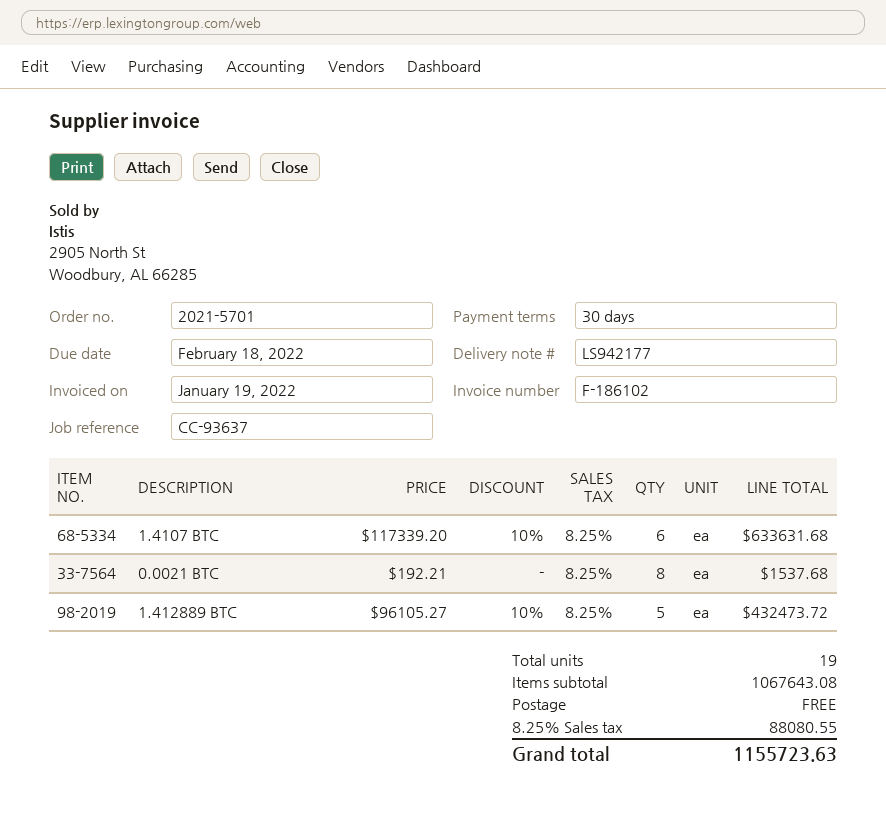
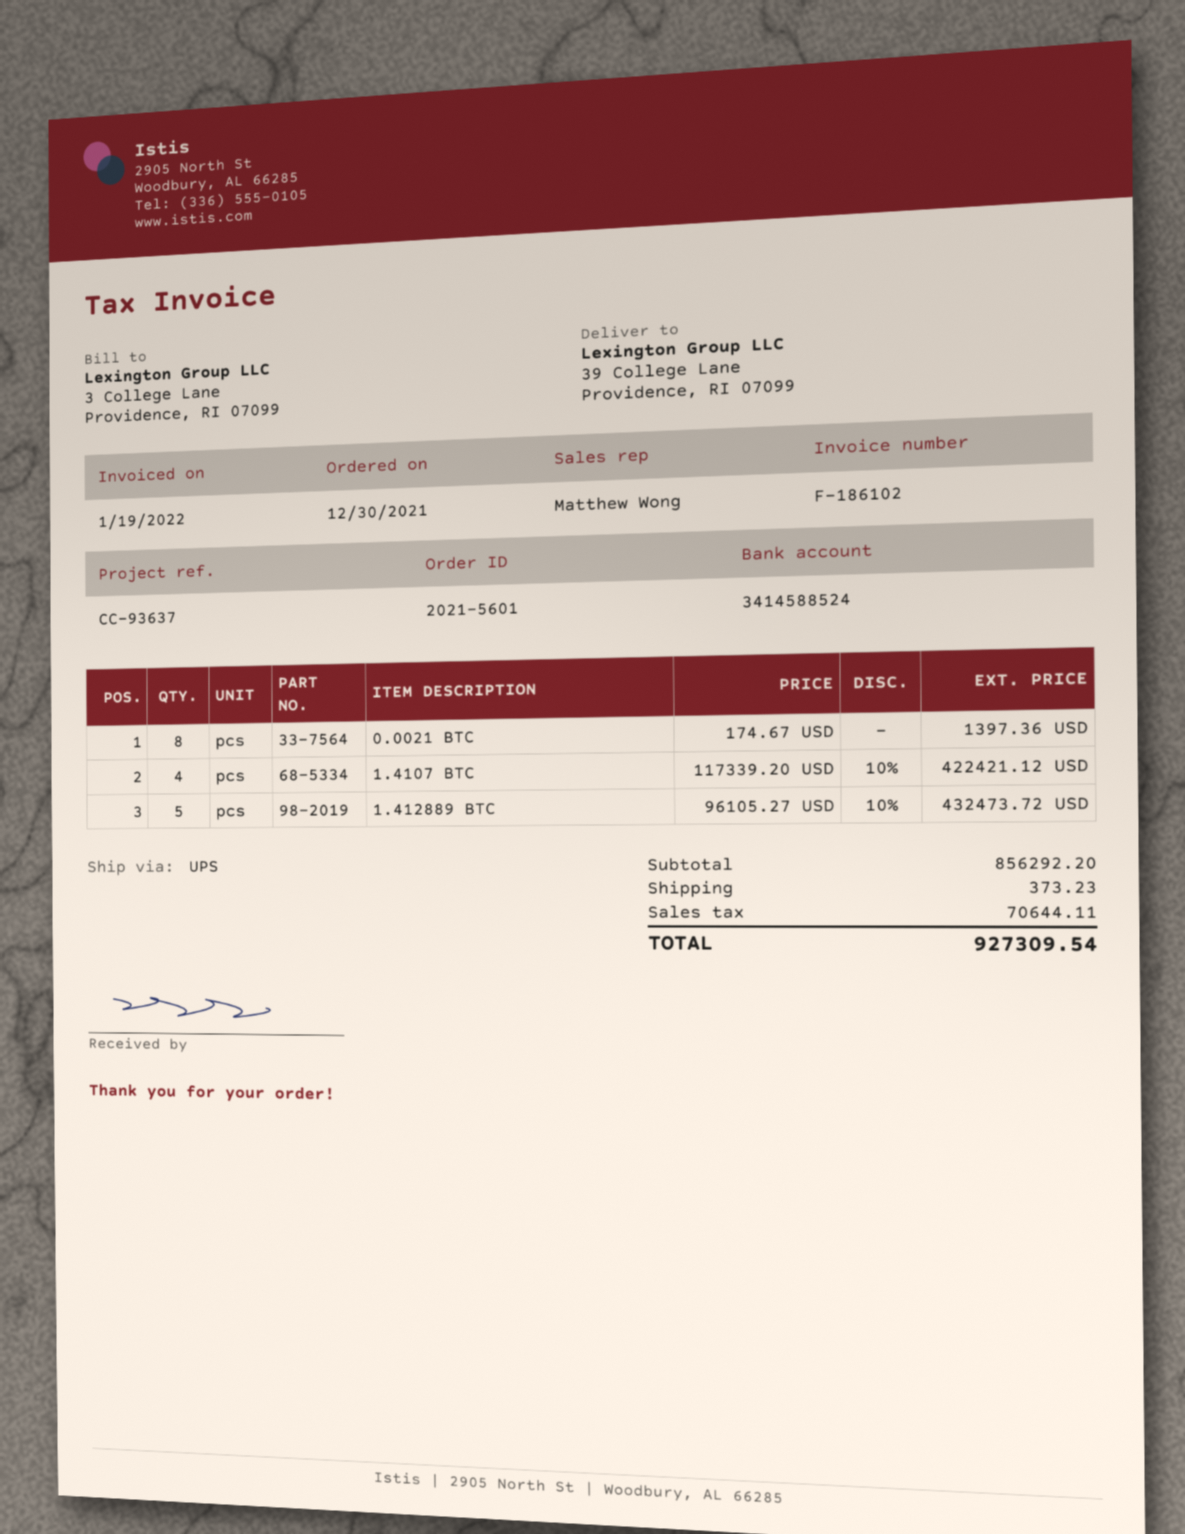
order number: 2021-5701 -> 2021-5601
1.4107 BTC: 6 x 117339.20 - 10% = 633631.68 -> 4 x 117339.20 - 10% = 422421.12
0.0021 BTC: 8 x 192.21 = 1537.68 -> 8 x 174.67 = 1397.36
subtotal: 1067643.08 -> 856292.20
shipping: 0.00 -> 373.23
tax: 88080.55 -> 70644.11
total: 1155723.63 -> 927309.54

